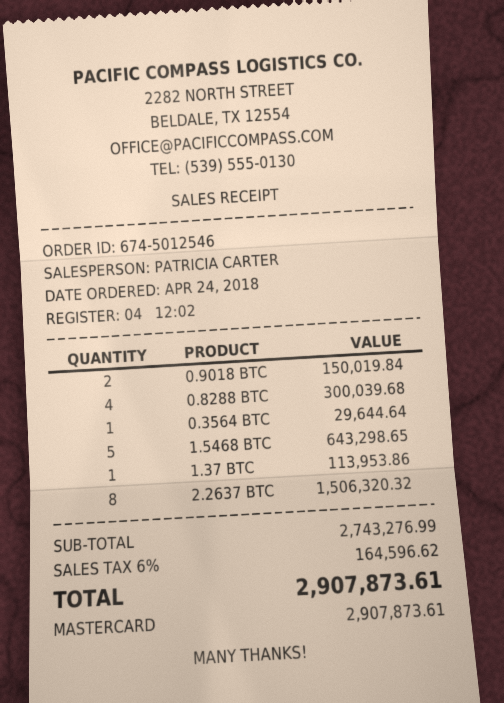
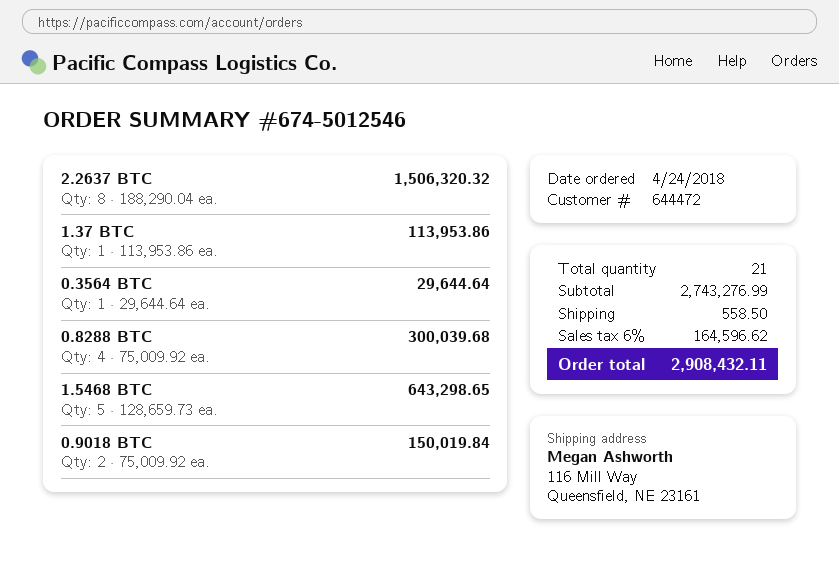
shipping: none -> 558.50
total: 2907873.61 -> 2908432.11

